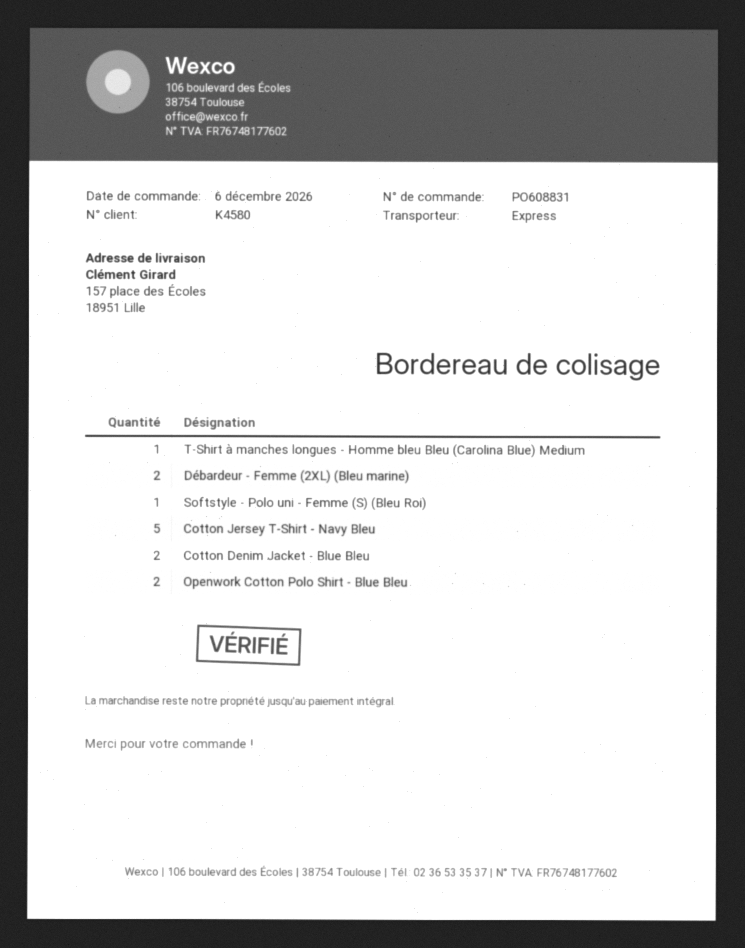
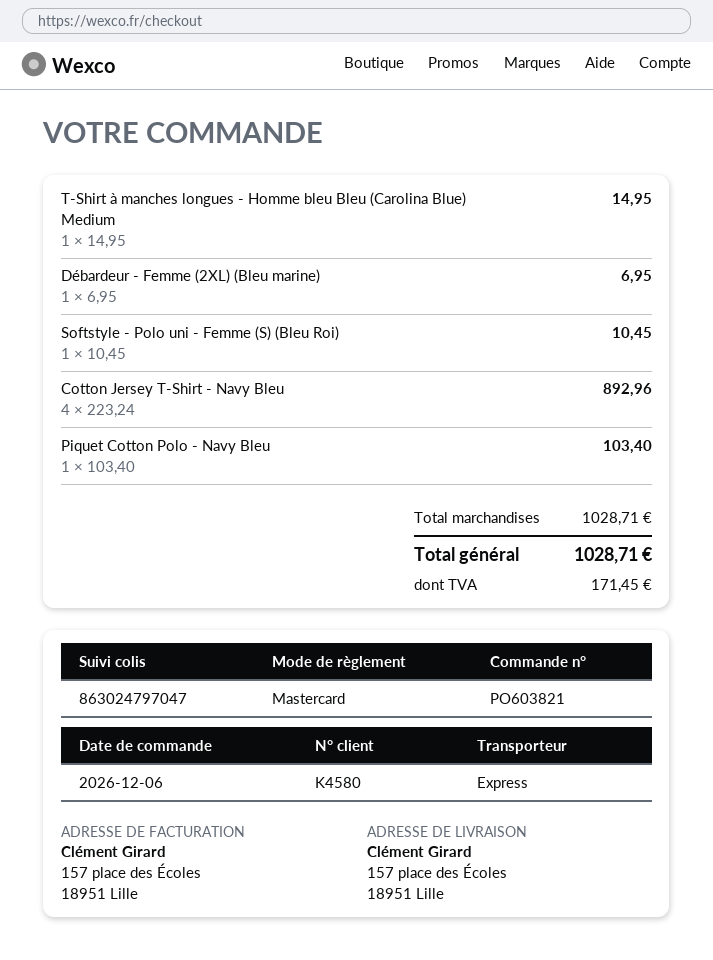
order number: PO608831 -> PO603821
Débardeur - Femme (2XL) (Bleu marine): 2 -> 1
Cotton Jersey T-Shirt - Navy Bleu: 5 -> 4
Cotton Denim Jacket - Blue Bleu: 2 -> none
Openwork Cotton Polo Shirt - Blue Bleu: 2 -> none
Piquet Cotton Polo - Navy Bleu: none -> 1

